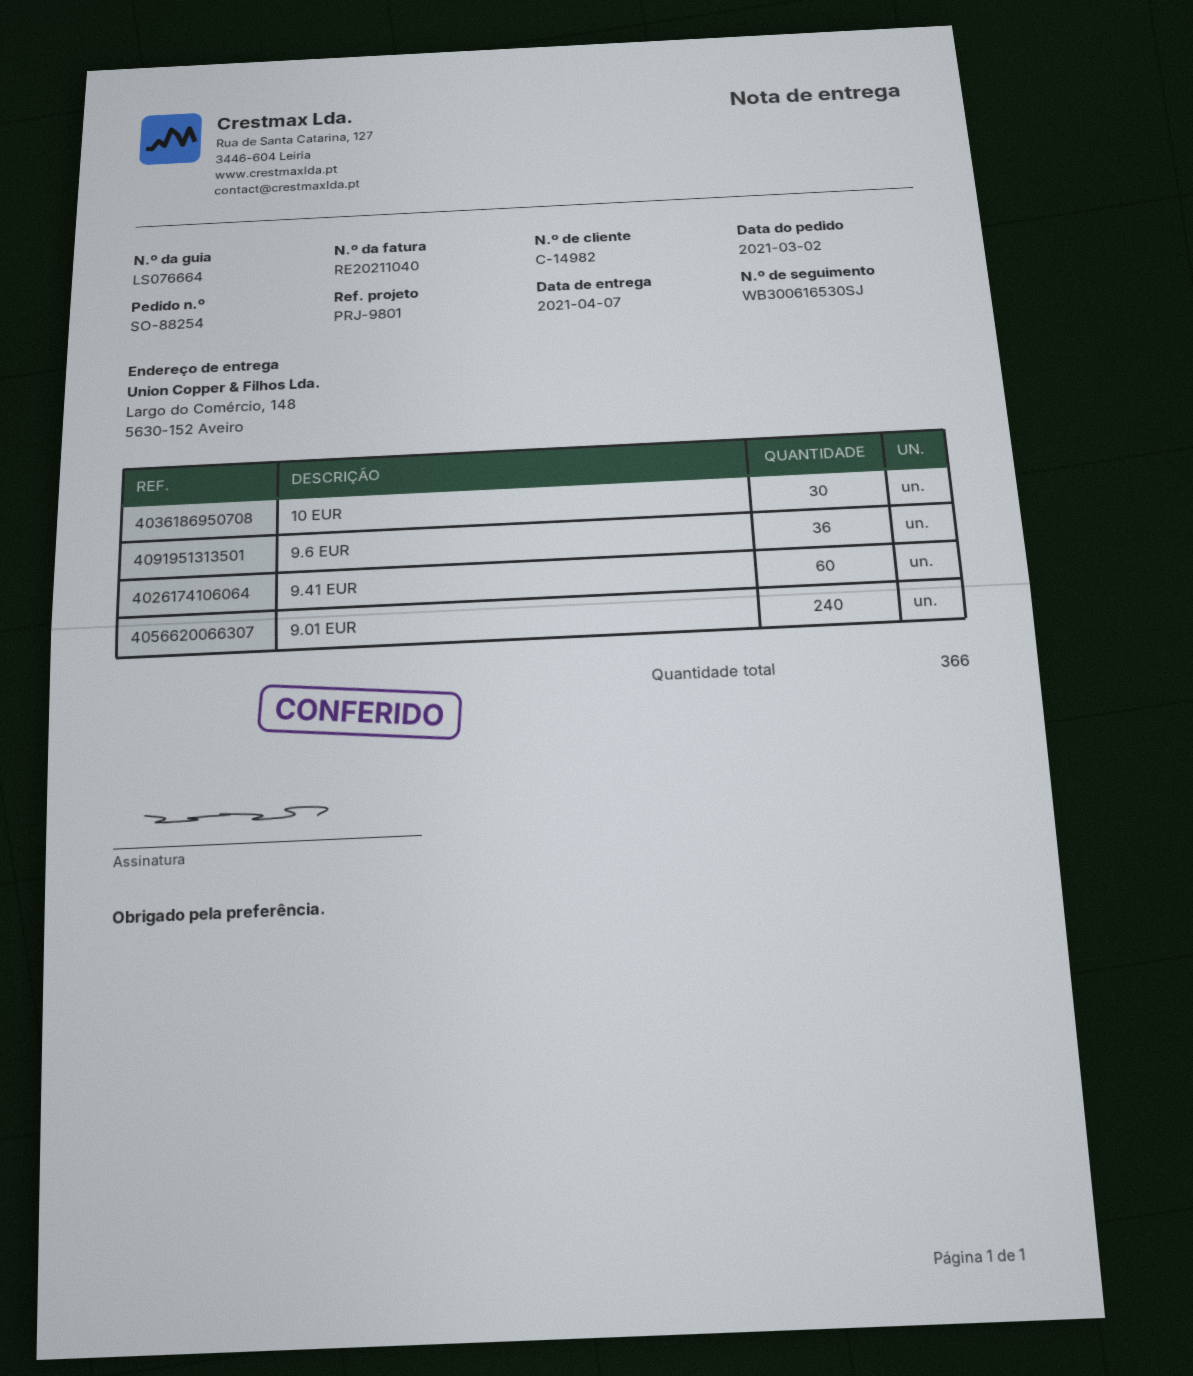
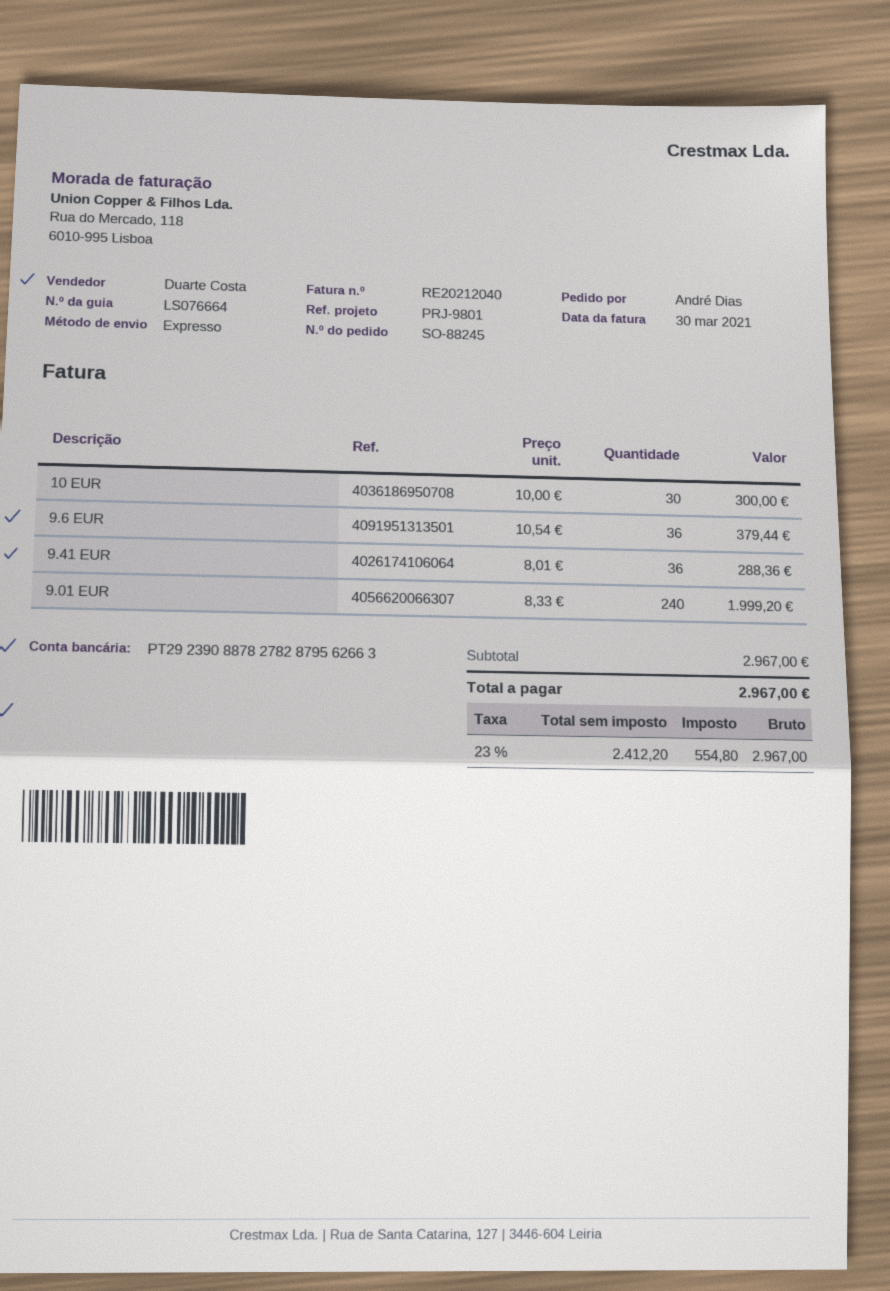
order number: SO-88254 -> SO-88245
invoice number: RE20211040 -> RE20212040
9.41 EUR: 60 -> 36

